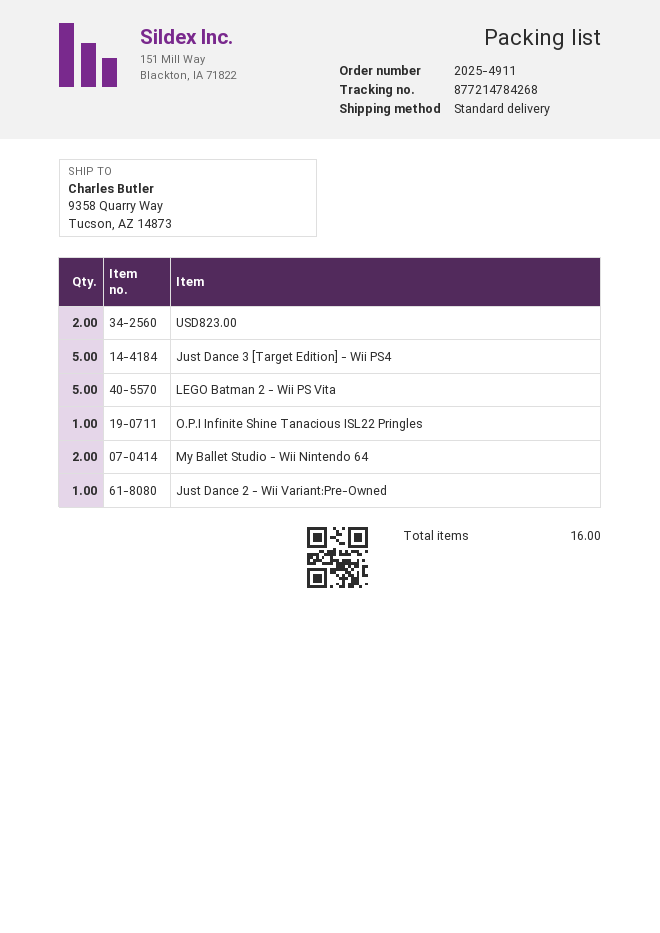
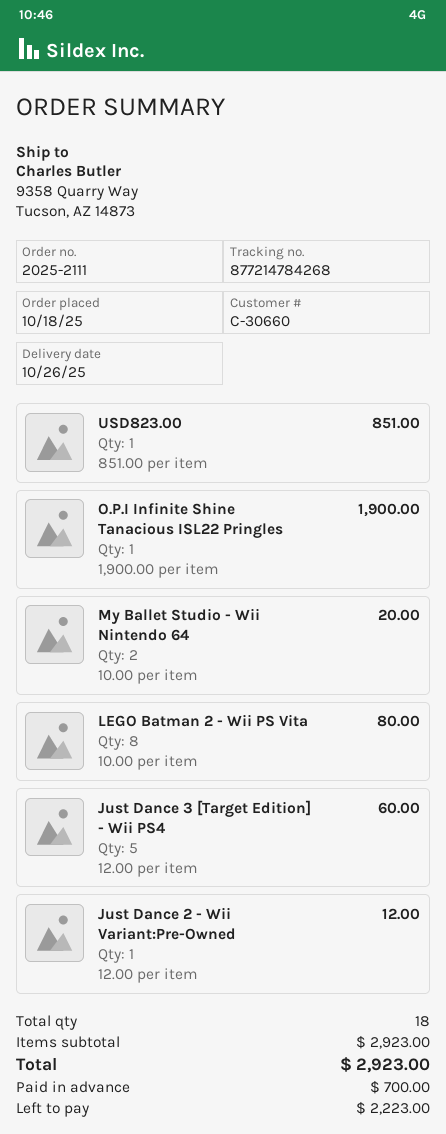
order number: 2025-4911 -> 2025-2111
USD823.00: 2 -> 1
LEGO Batman 2 - Wii PS Vita: 5 -> 8
total quantity: 16 -> 18

